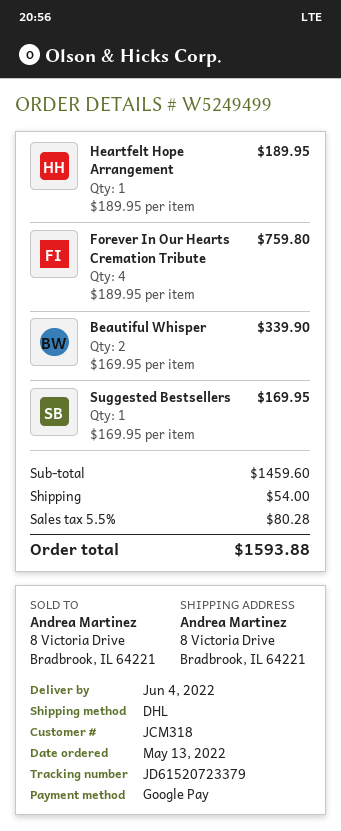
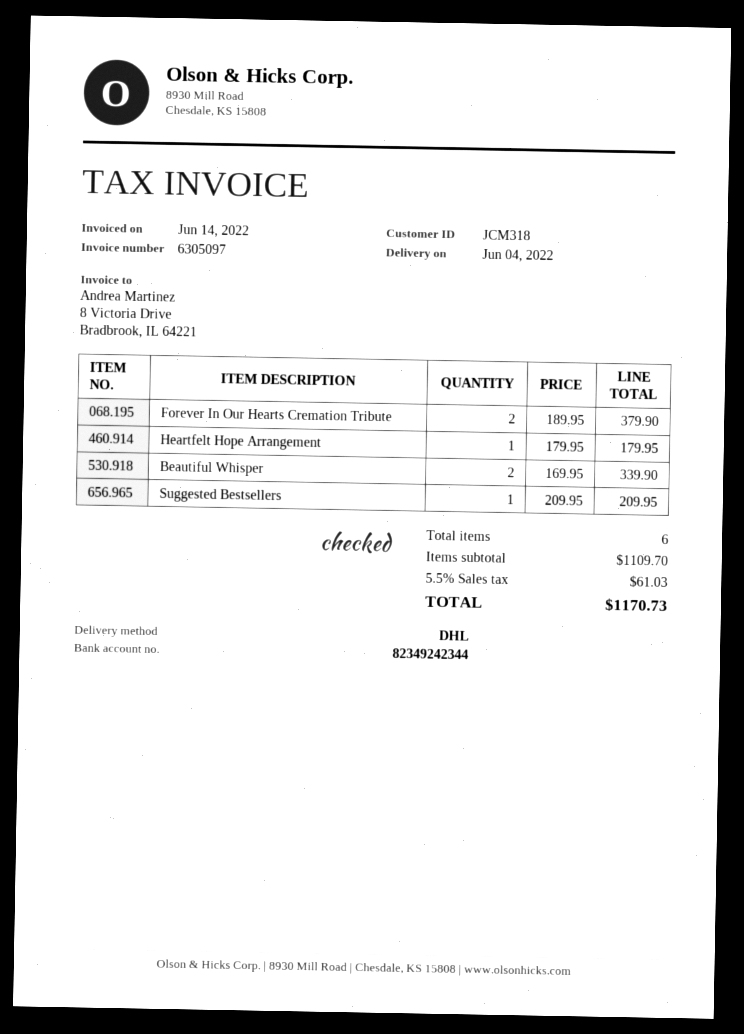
Heartfelt Hope Arrangement: 1 x 189.95 = 189.95 -> 1 x 179.95 = 179.95
Forever In Our Hearts Cremation Tribute: 4 x 189.95 = 759.80 -> 2 x 189.95 = 379.90
Suggested Bestsellers: 1 x 169.95 = 169.95 -> 1 x 209.95 = 209.95
subtotal: 1459.60 -> 1109.70
shipping: 54.00 -> none
tax: 5.5% = 80.28 -> 5.5% = 61.03
total: 1593.88 -> 1170.73

